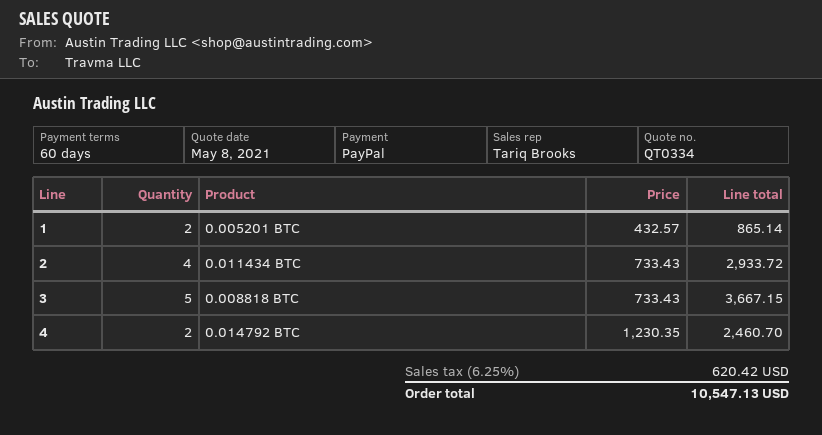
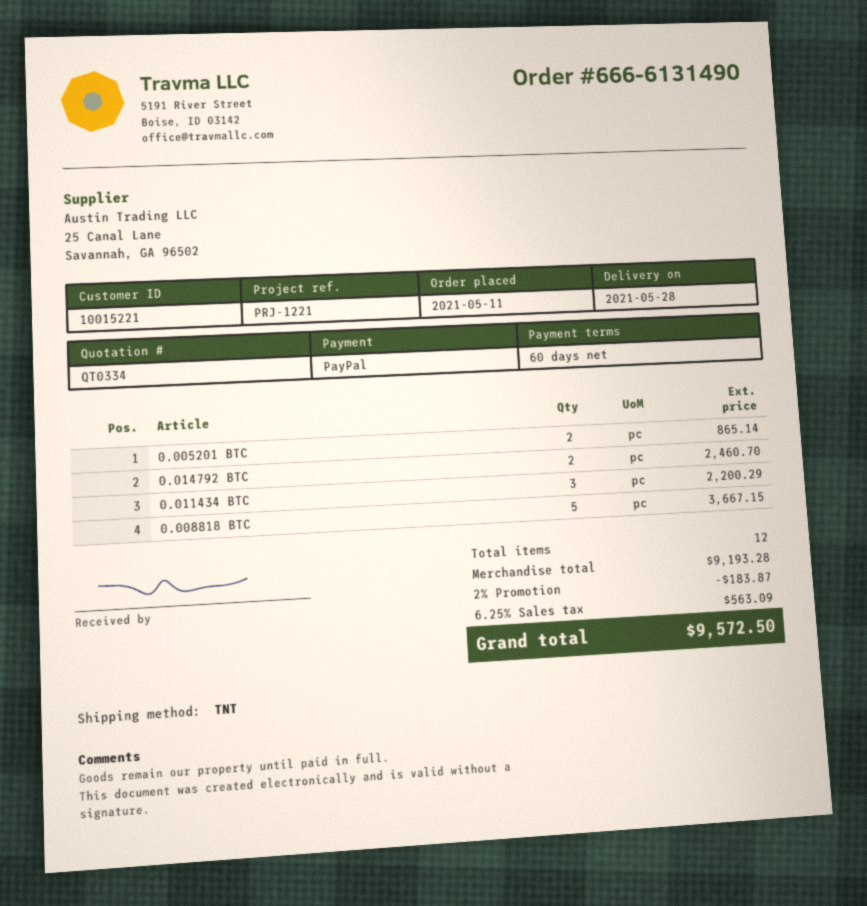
0.011434 BTC: 4 for 2933.72 -> 3 for 2200.29
discount: none -> 2% = 183.87
tax: 6.25% = 620.42 -> 6.25% = 563.09
total: 10547.13 -> 9572.50

